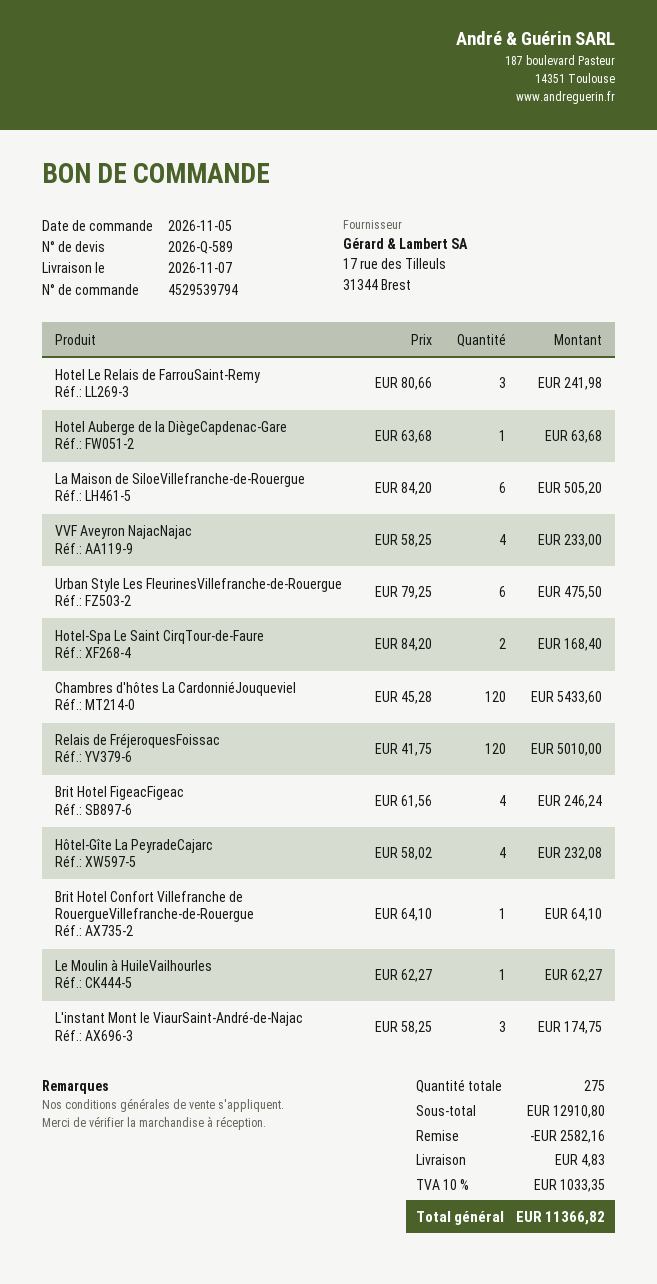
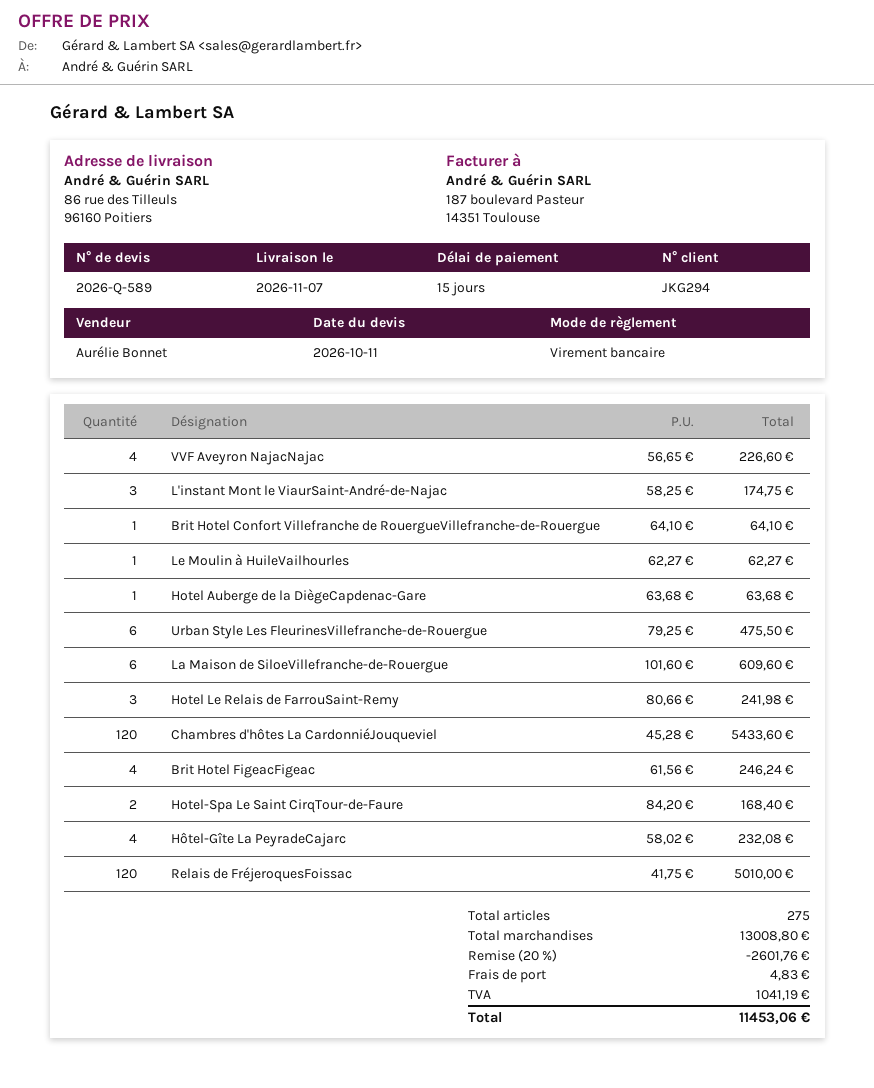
La Maison de SiloeVillefranche-de-Rouergue: 6 x 84.20 = 505.20 -> 6 x 101.60 = 609.60
VVF Aveyron NajacNajac: 4 x 58.25 = 233.00 -> 4 x 56.65 = 226.60
subtotal: 12910.80 -> 13008.80
discount: 2582.16 -> 2601.76
tax: 1033.35 -> 1041.19
total: 11366.82 -> 11453.06

